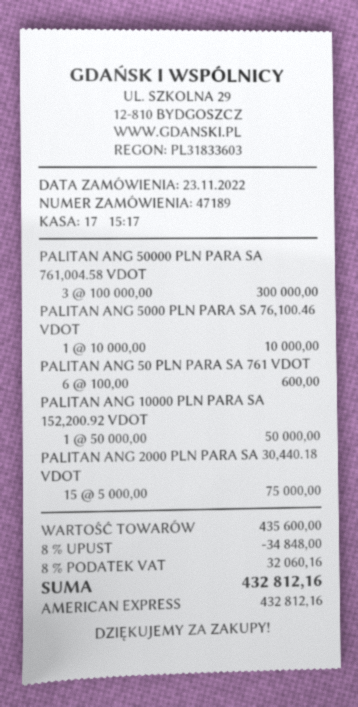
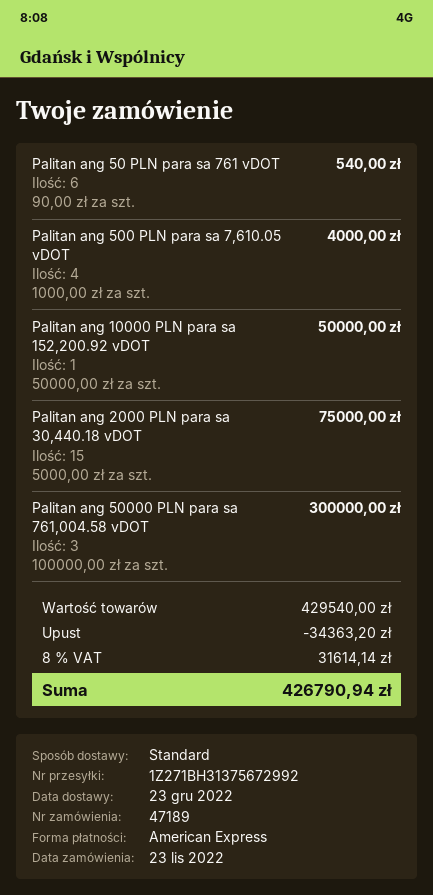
PALITAN ANG 5000 PLN PARA SA 76,100.46 VDOT: 1 x 10000.00 = 10000.00 -> none
PALITAN ANG 50 PLN PARA SA 761 VDOT: 6 x 100.00 = 600.00 -> 6 x 90.00 = 540.00
Palitan ang 500 PLN para sa 7,610.05 vDOT: none -> 4 x 1000.00 = 4000.00
subtotal: 435600.00 -> 429540.00
discount: 34848.00 -> 34363.20
tax: 8% = 32060.16 -> 8% = 31614.14
total: 432812.16 -> 426790.94

